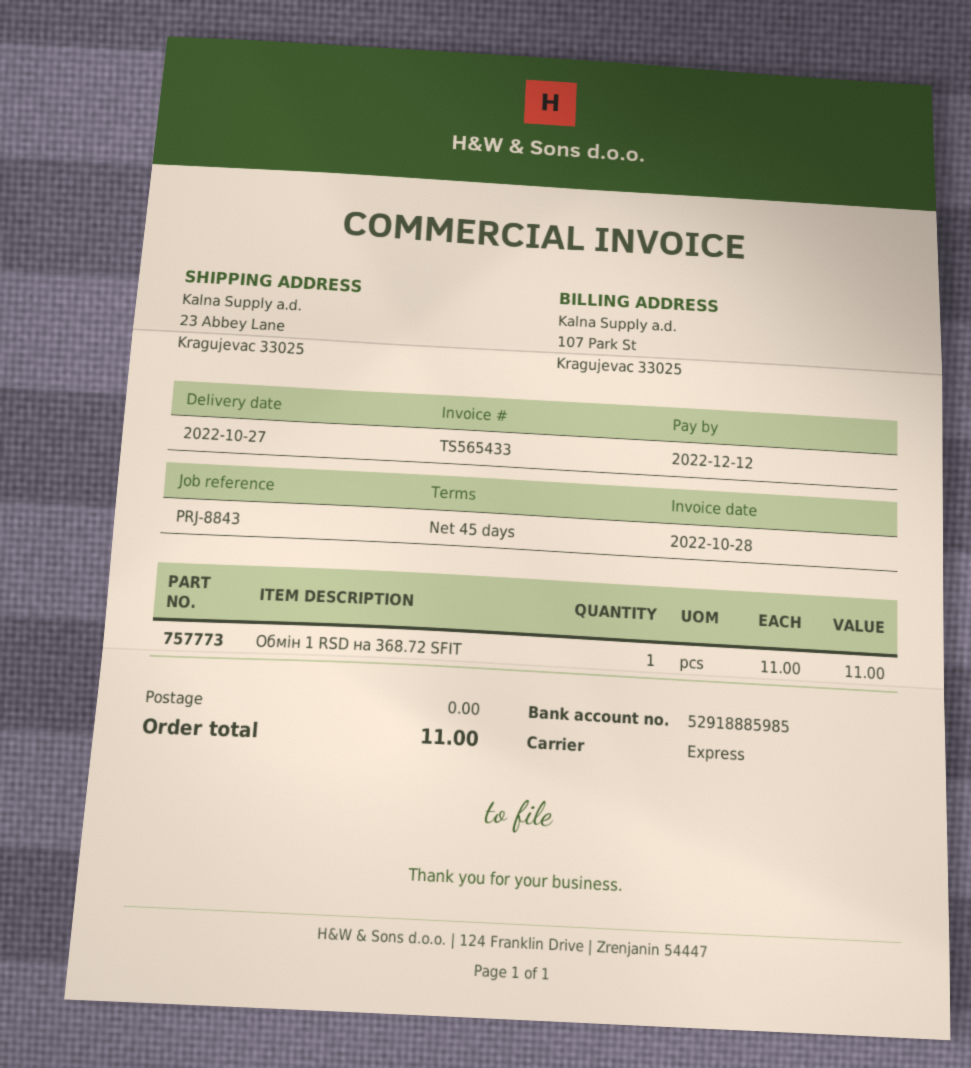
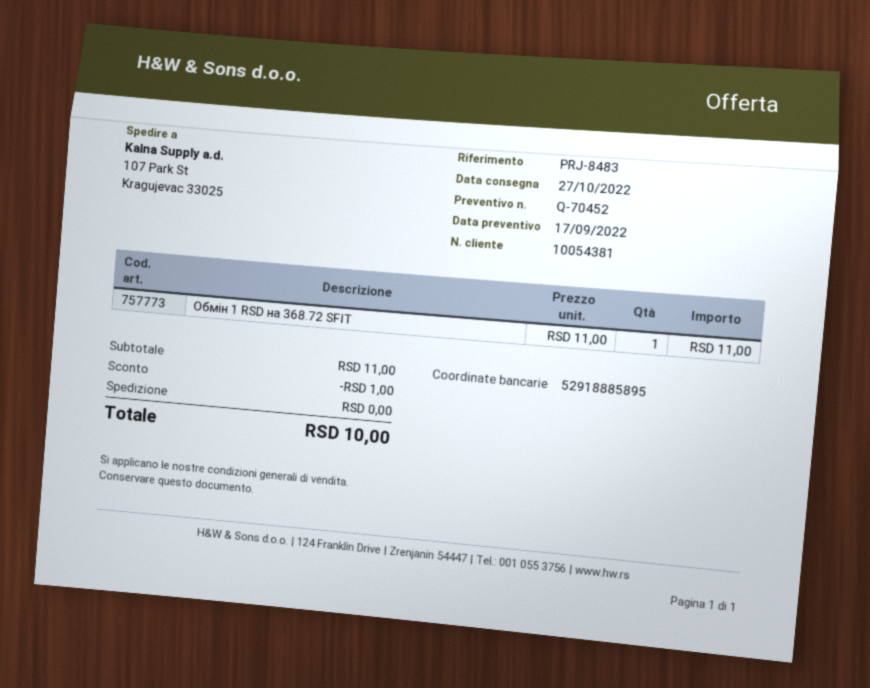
reference: PRJ-8843 -> PRJ-8483
bank account: 52918885985 -> 52918885895
ship to: 23 Abbey Lane, Kragujevac 33025 -> 107 Park St, Kragujevac 33025
discount: none -> 1.00
total: 11.00 -> 10.00

